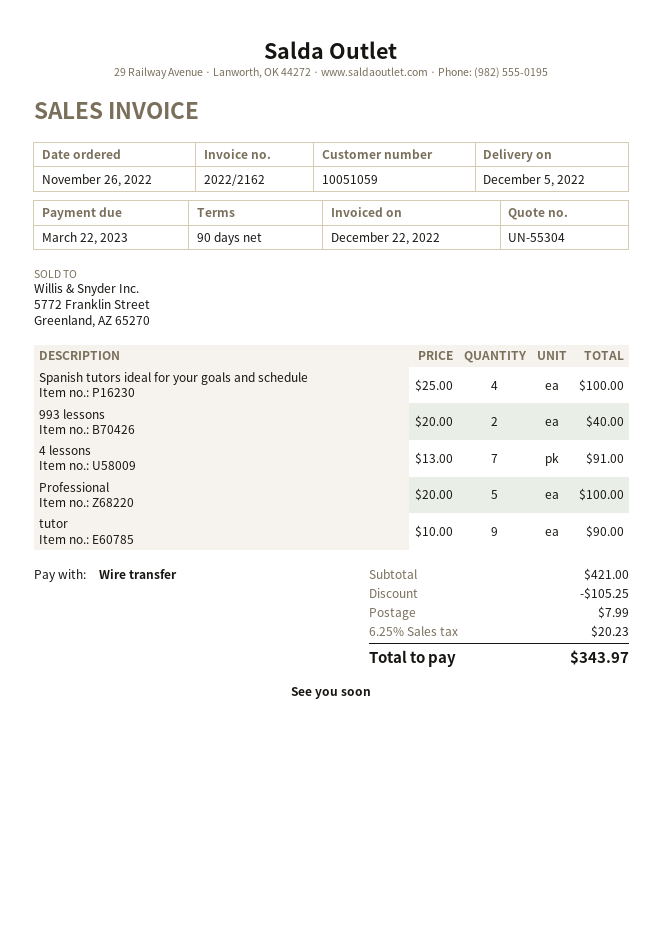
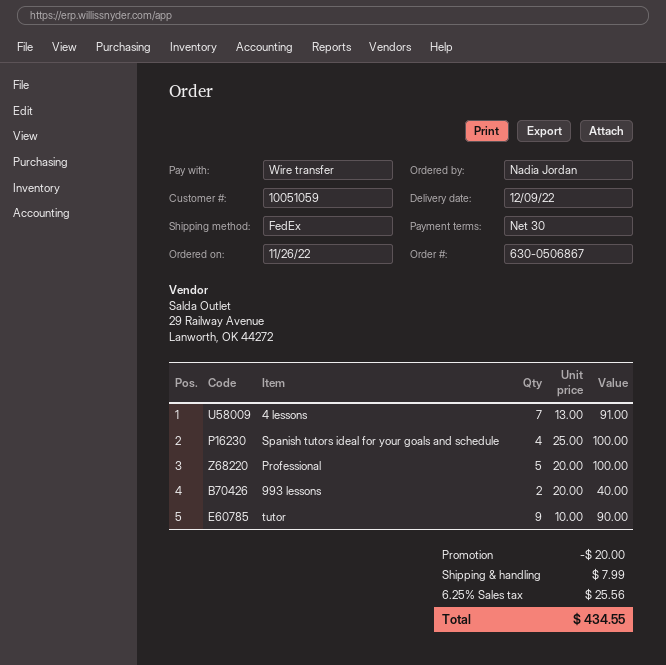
delivery date: 2022-12-05 -> 2022-12-09
payment terms: 90 days -> 30 days
discount: 105.25 -> 20.00
tax: 6.25% = 20.23 -> 6.25% = 25.56
total: 343.97 -> 434.55

